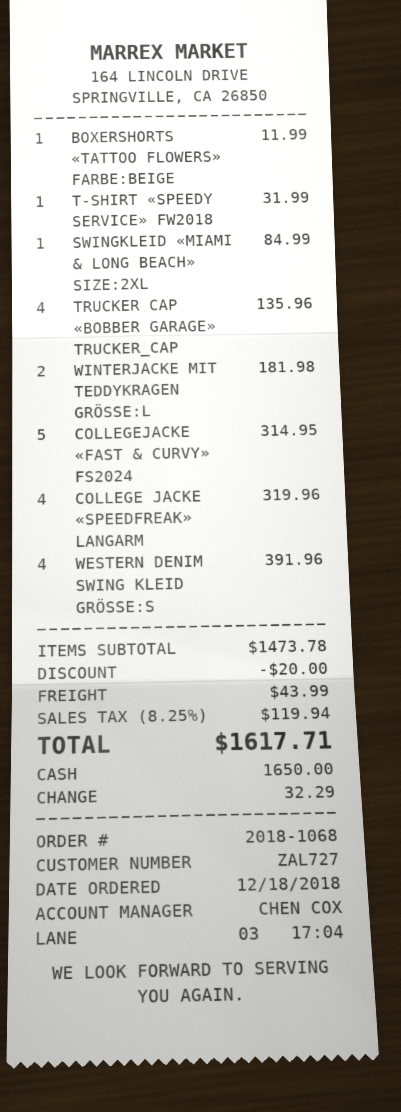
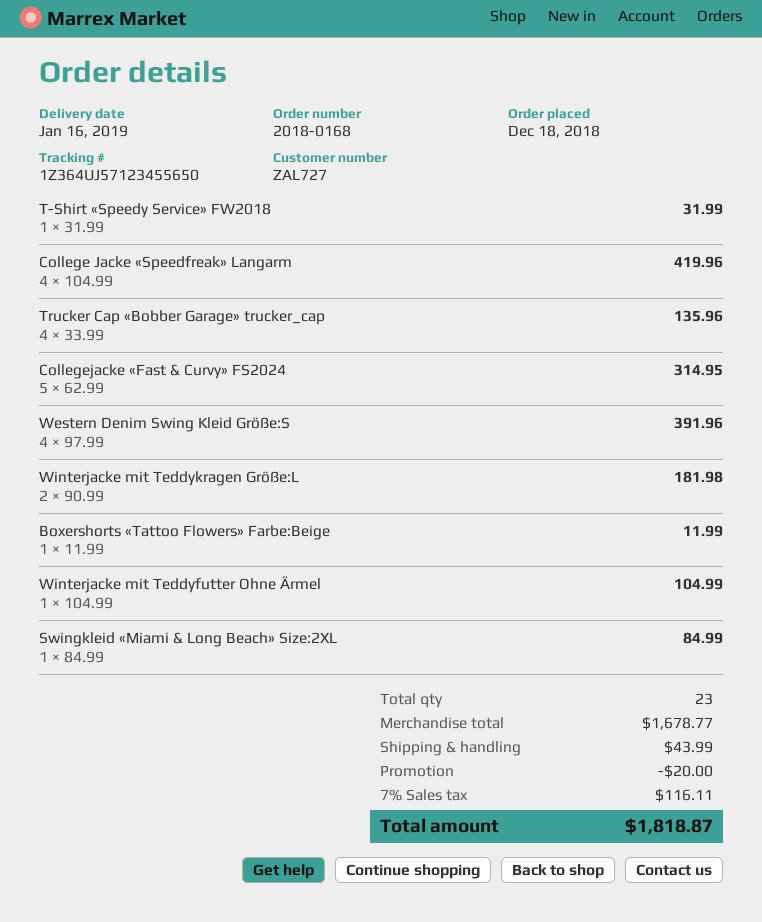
order number: 2018-1068 -> 2018-0168
COLLEGE JACKE «SPEEDFREAK» LANGARM: 4 for 319.96 -> 4 for 419.96
Winterjacke mit Teddyfutter Ohne Ärmel: none -> 1 for 104.99
subtotal: 1473.78 -> 1678.77
tax: 8.25% = 119.94 -> 7% = 116.11
total: 1617.71 -> 1818.87

